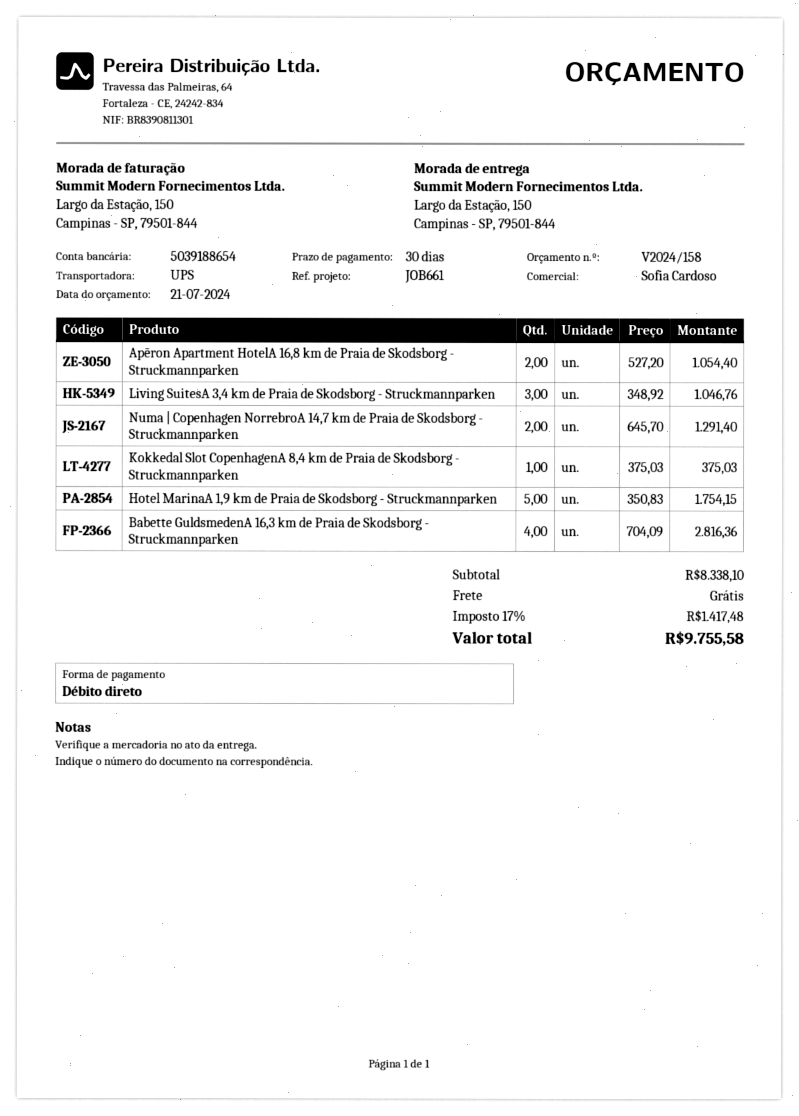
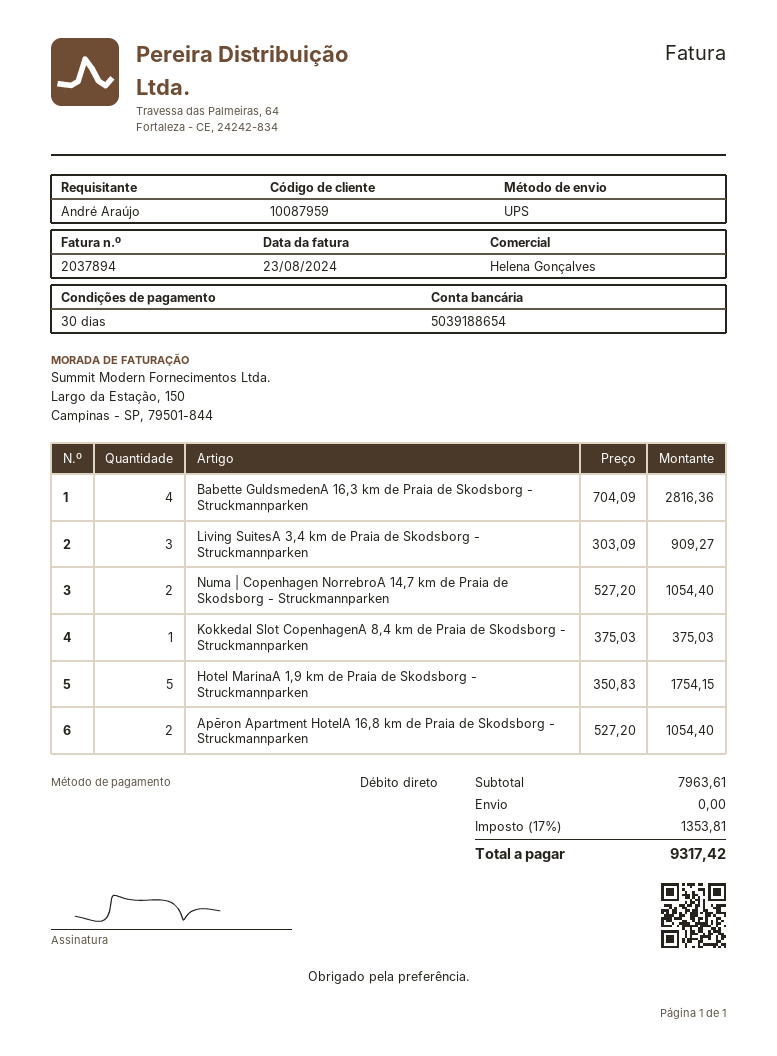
sales rep: Sofia Cardoso -> Helena Gonçalves
Living SuitesA 3,4 km de Praia de Skodsborg - Struckmannparken: 3 x 348.92 = 1046.76 -> 3 x 303.09 = 909.27
Numa | Copenhagen NorrebroA 14,7 km de Praia de Skodsborg - Struckmannparken: 2 x 645.70 = 1291.40 -> 2 x 527.20 = 1054.40
subtotal: 8338.10 -> 7963.61
tax: 17% = 1417.48 -> 17% = 1353.81
total: 9755.58 -> 9317.42

